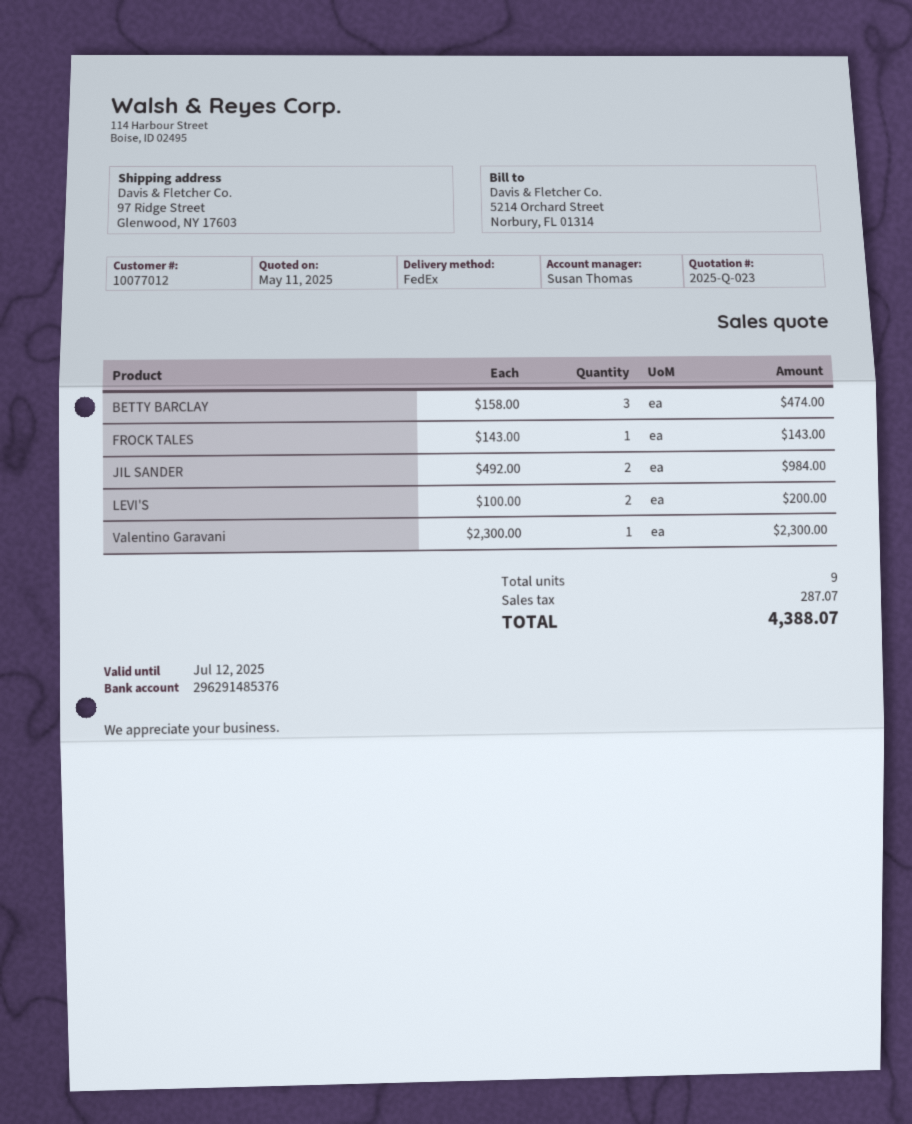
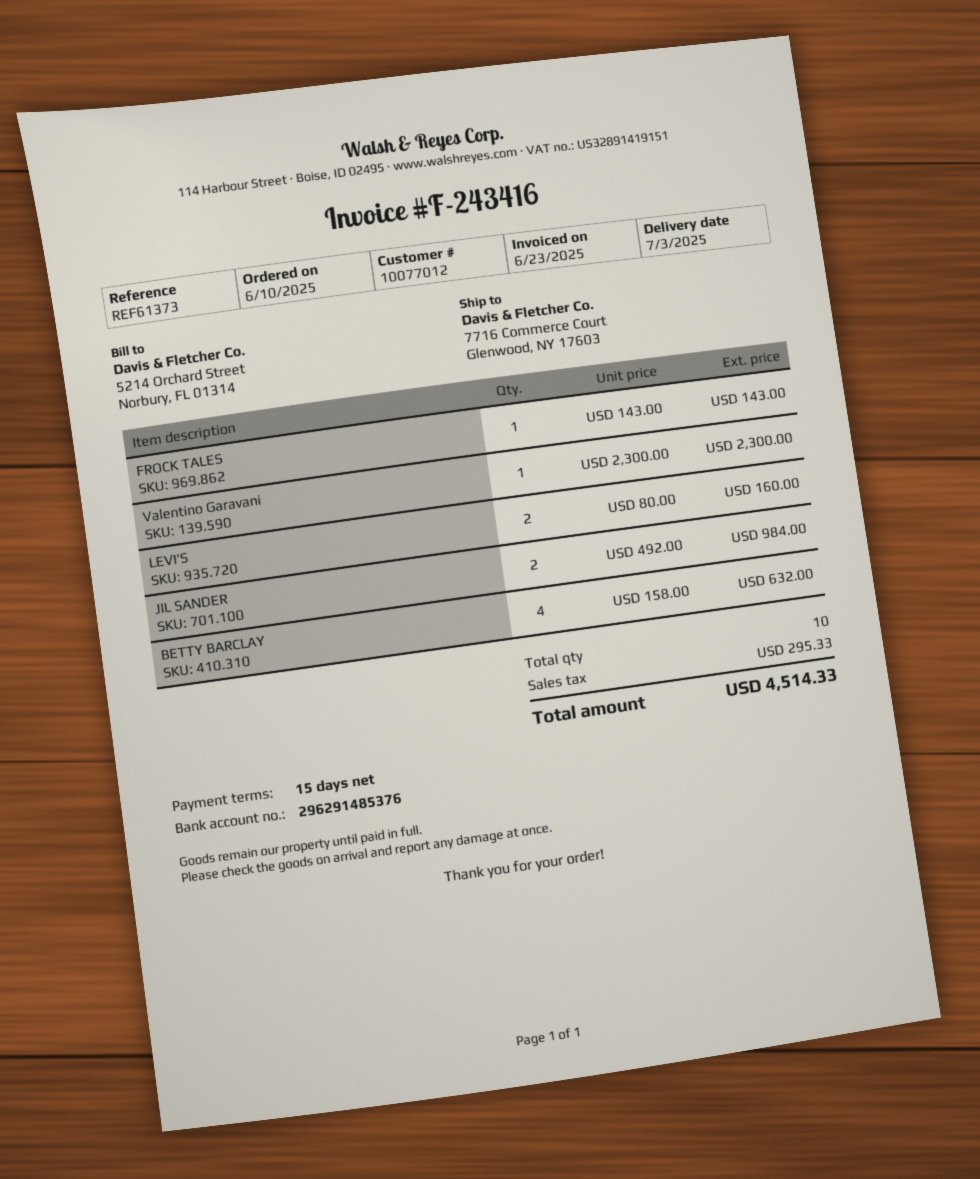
ship to: 97 Ridge Street, Glenwood, NY 17603 -> 7716 Commerce Court, Glenwood, NY 17603
BETTY BARCLAY: 3 x 158.00 = 474.00 -> 4 x 158.00 = 632.00
LEVI'S: 2 x 100.00 = 200.00 -> 2 x 80.00 = 160.00
total quantity: 9 -> 10
tax: 287.07 -> 295.33
total: 4388.07 -> 4514.33

